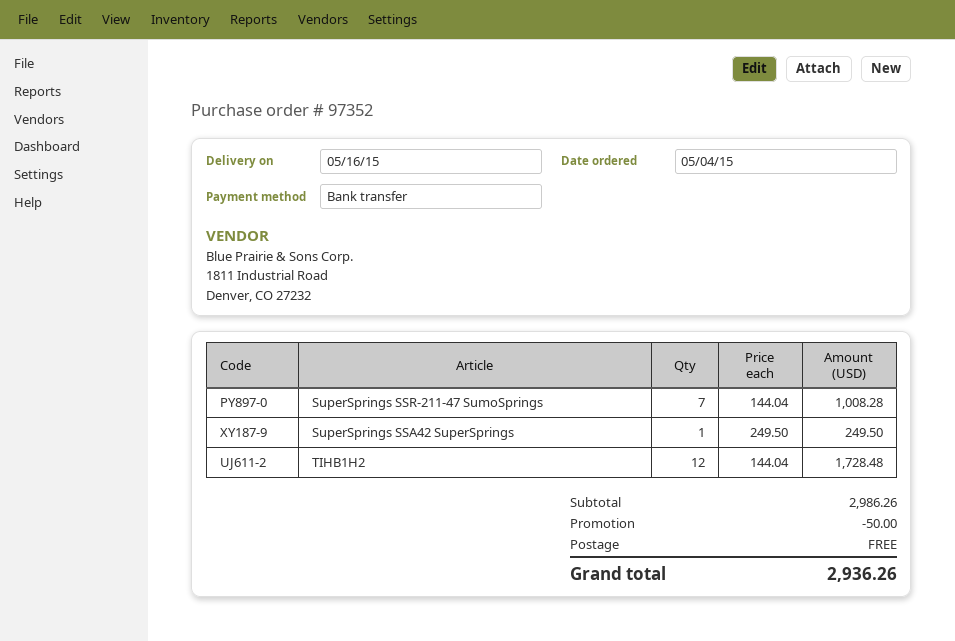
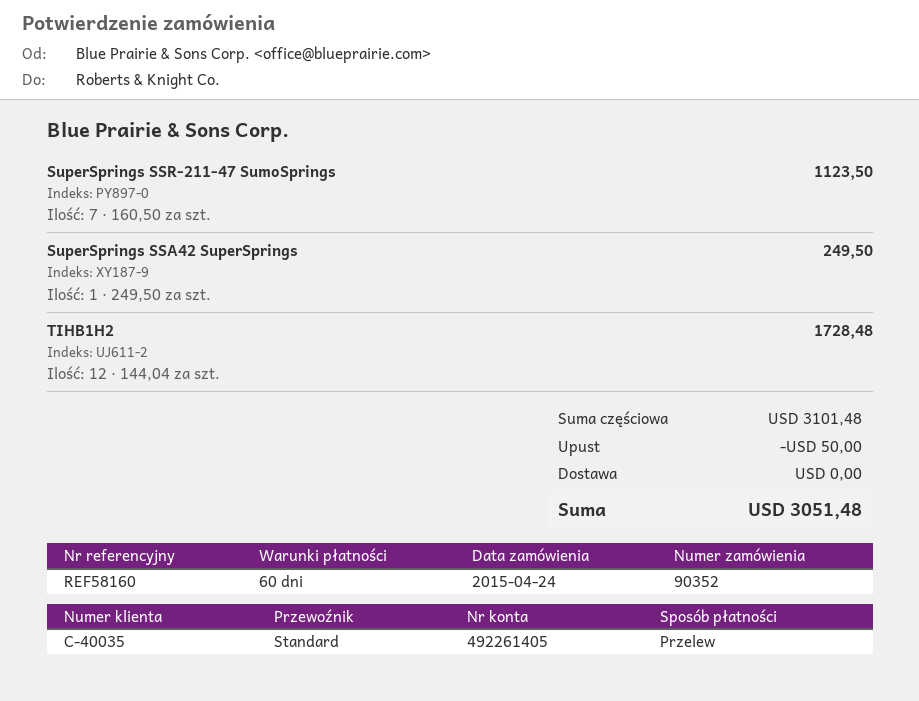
order number: 97352 -> 90352
order date: 2015-05-04 -> 2015-04-24
SuperSprings SSR-211-47 SumoSprings: 7 x 144.04 = 1008.28 -> 7 x 160.50 = 1123.50
subtotal: 2986.26 -> 3101.48
total: 2936.26 -> 3051.48

